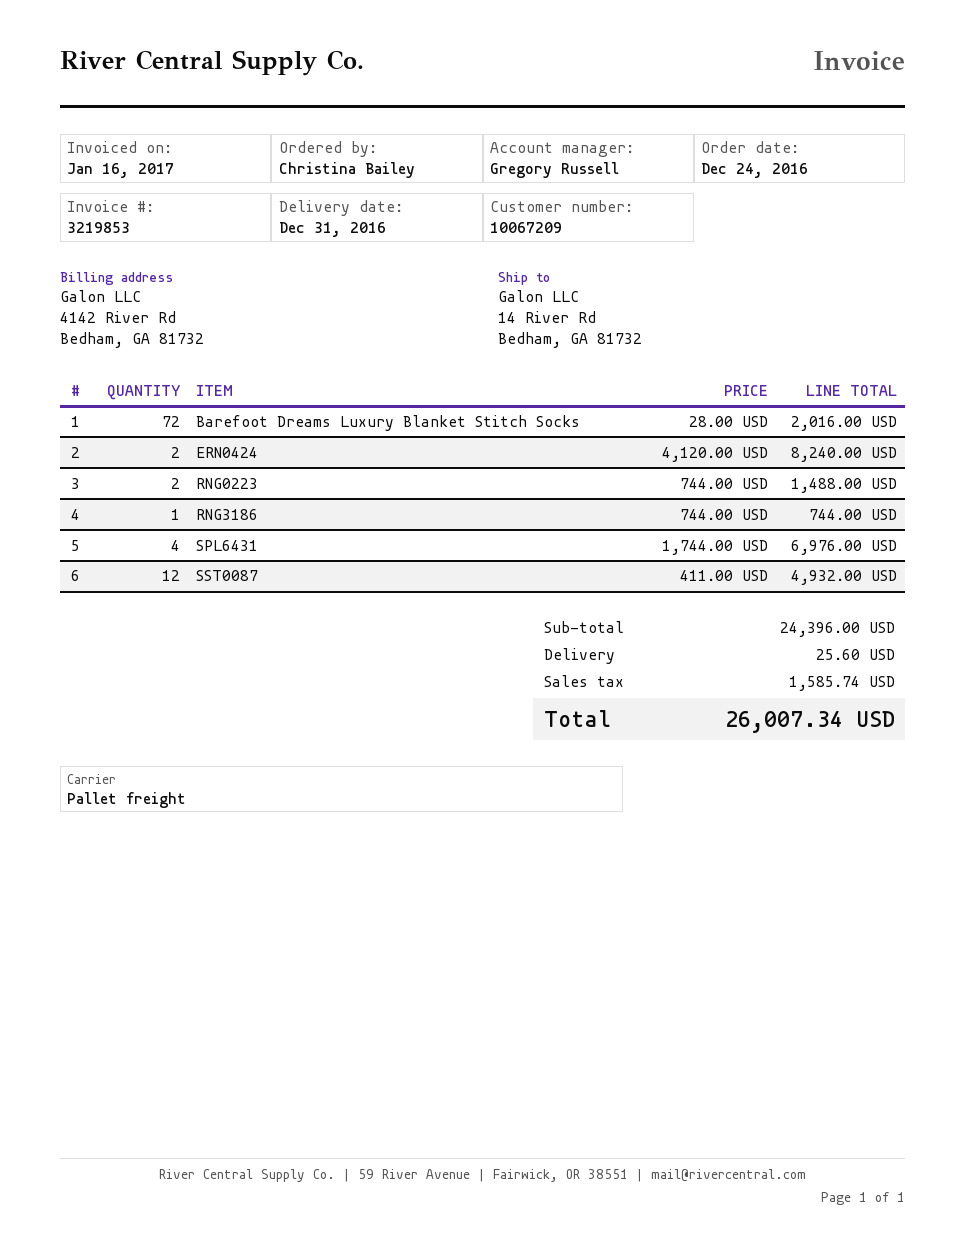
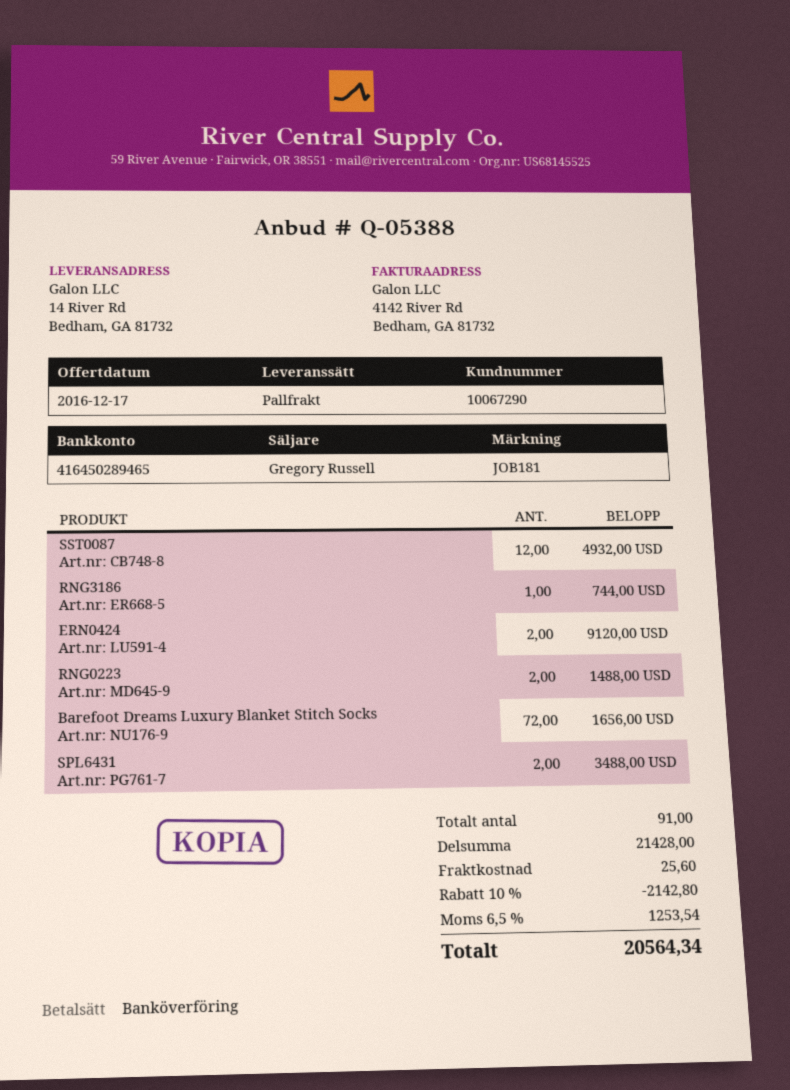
customer number: 10067209 -> 10067290
Barefoot Dreams Luxury Blanket Stitch Socks: 72 for 2016.00 -> 72 for 1656.00
ERN0424: 2 for 8240.00 -> 2 for 9120.00
SPL6431: 4 for 6976.00 -> 2 for 3488.00
subtotal: 24396.00 -> 21428.00
discount: none -> 10% = 2142.80
tax: 1585.74 -> 1253.54
total: 26007.34 -> 20564.34

